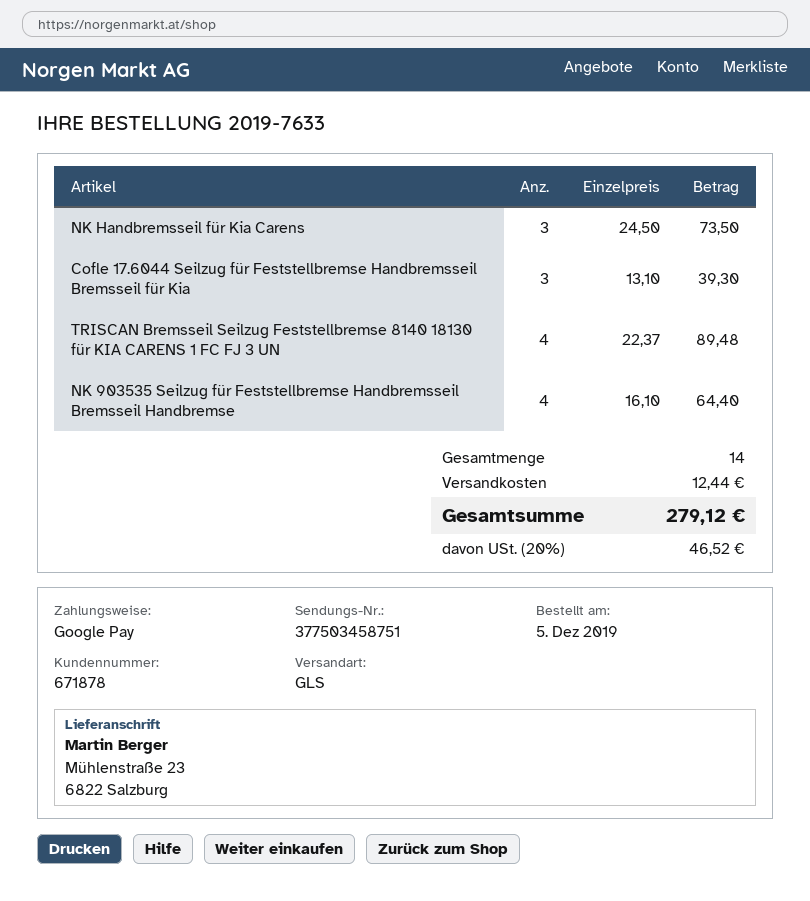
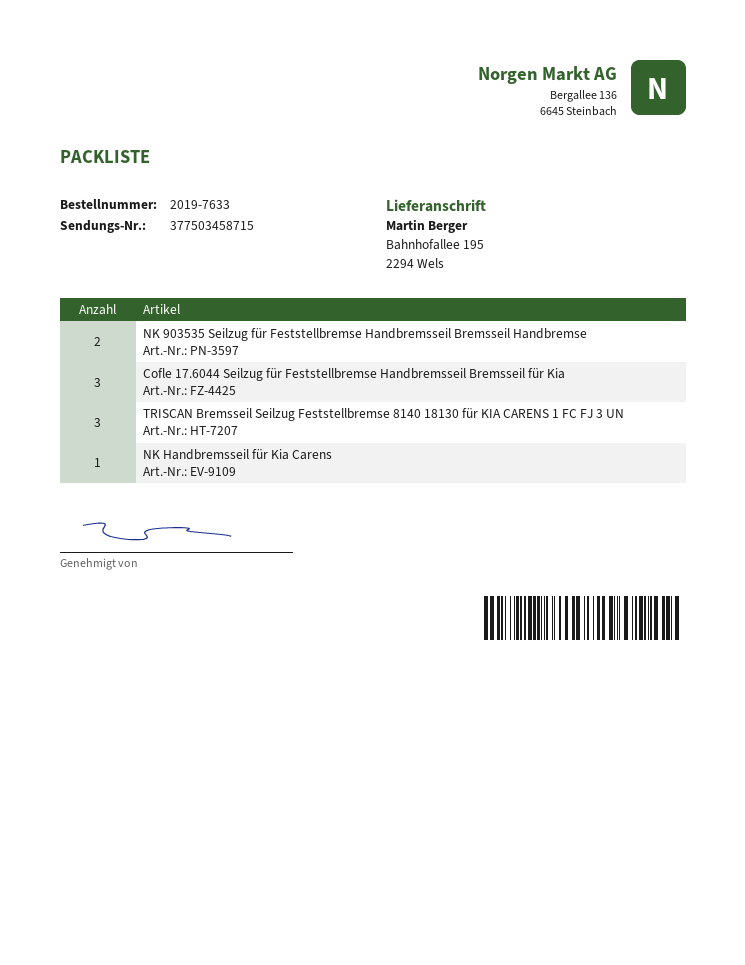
tracking number: 377503458751 -> 377503458715
ship to: Mühlenstraße 23, 6822 Salzburg -> Bahnhofallee 195, 2294 Wels
NK Handbremsseil für Kia Carens: 3 -> 1
TRISCAN Bremsseil Seilzug Feststellbremse 8140 18130 für KIA CARENS 1 FC FJ 3 UN: 4 -> 3
NK 903535 Seilzug für Feststellbremse Handbremsseil Bremsseil Handbremse: 4 -> 2

